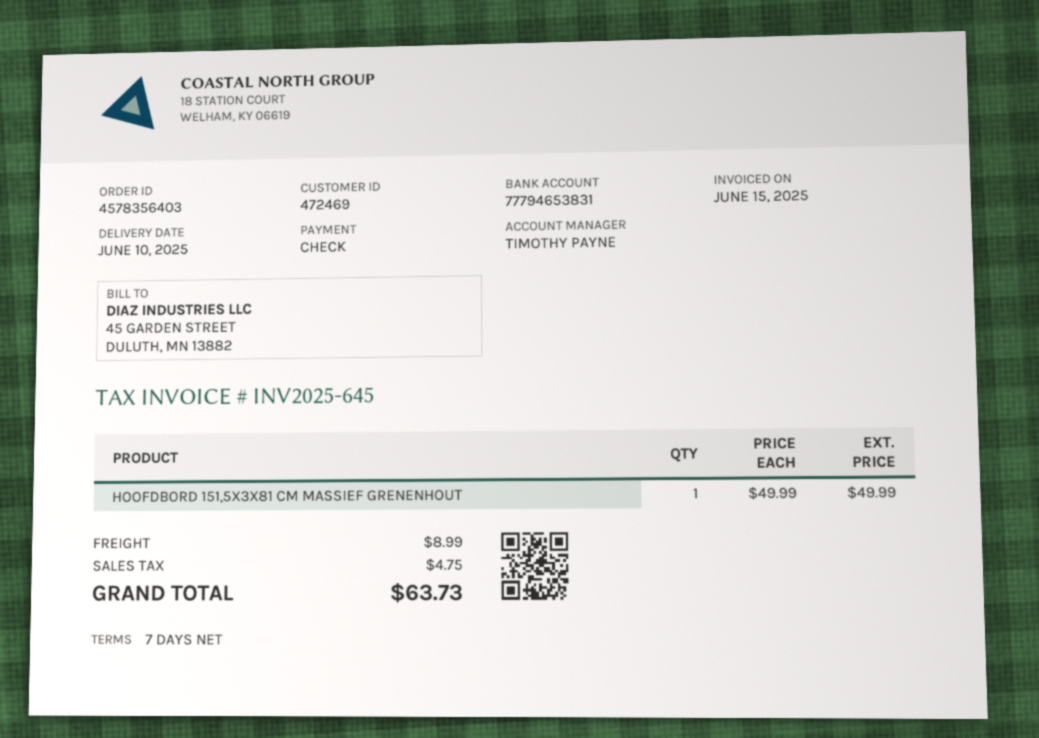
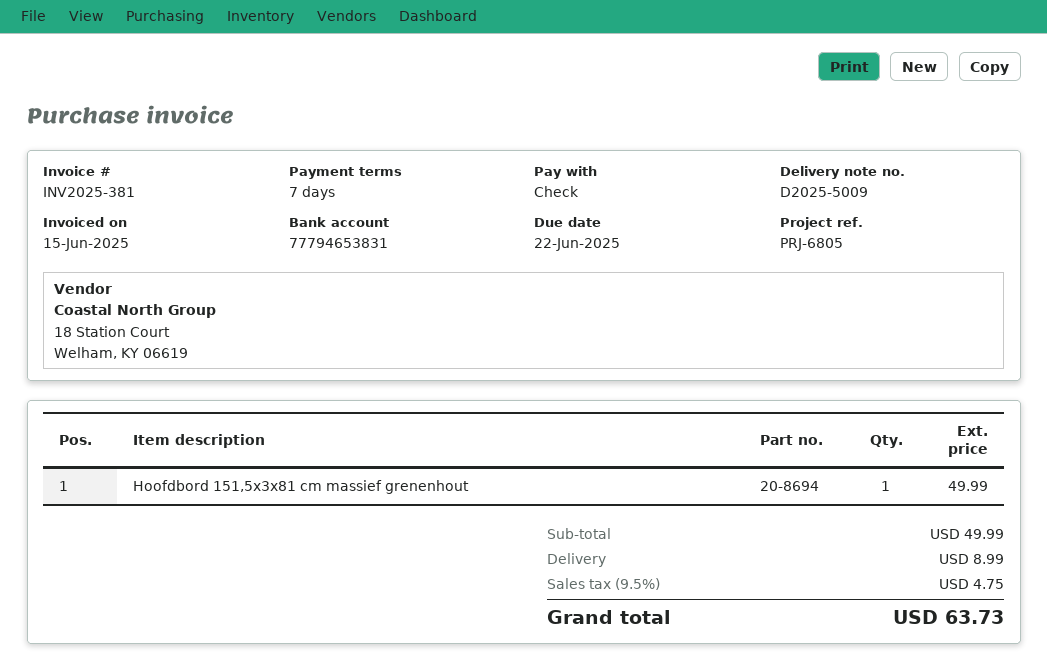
invoice number: INV2025-645 -> INV2025-381

